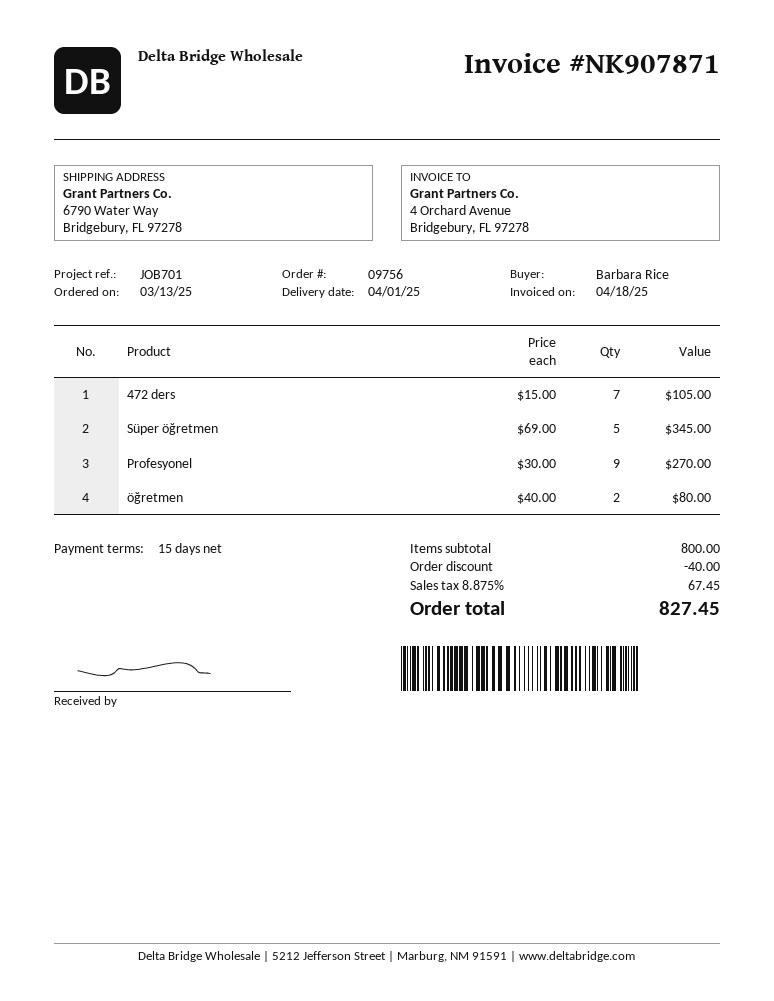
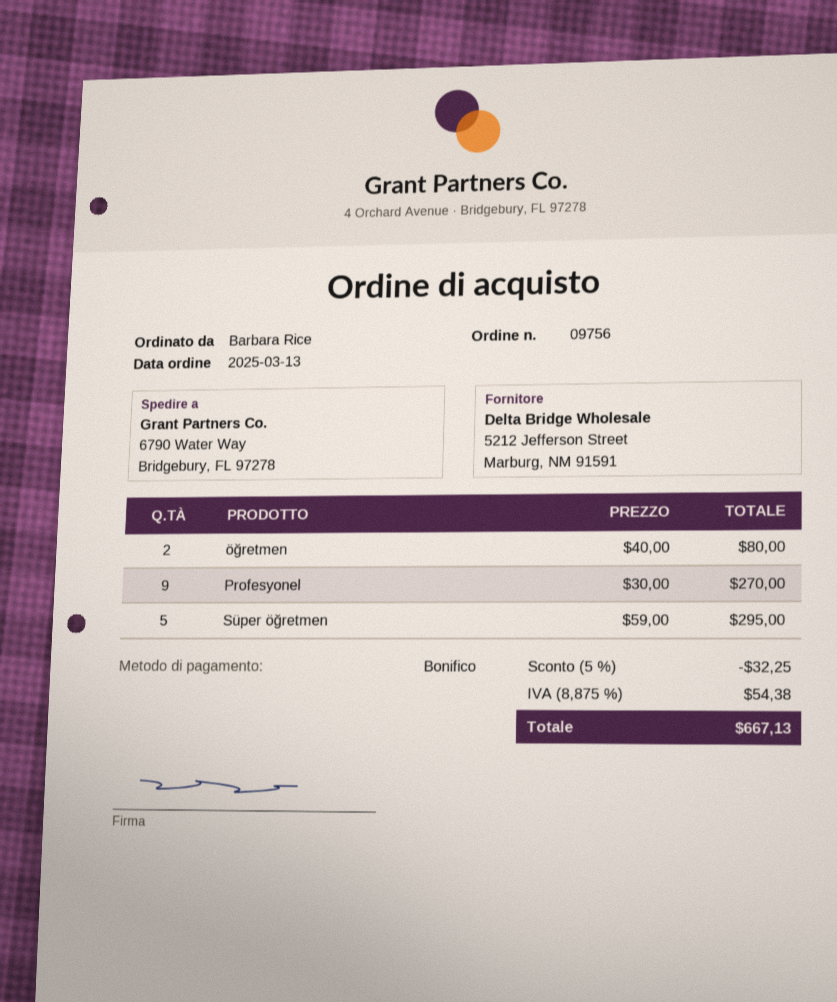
472 ders: 7 x 15.00 = 105.00 -> none
Süper öğretmen: 5 x 69.00 = 345.00 -> 5 x 59.00 = 295.00
discount: 40.00 -> 32.25
tax: 8.875% = 67.45 -> 8.875% = 54.38
total: 827.45 -> 667.13

